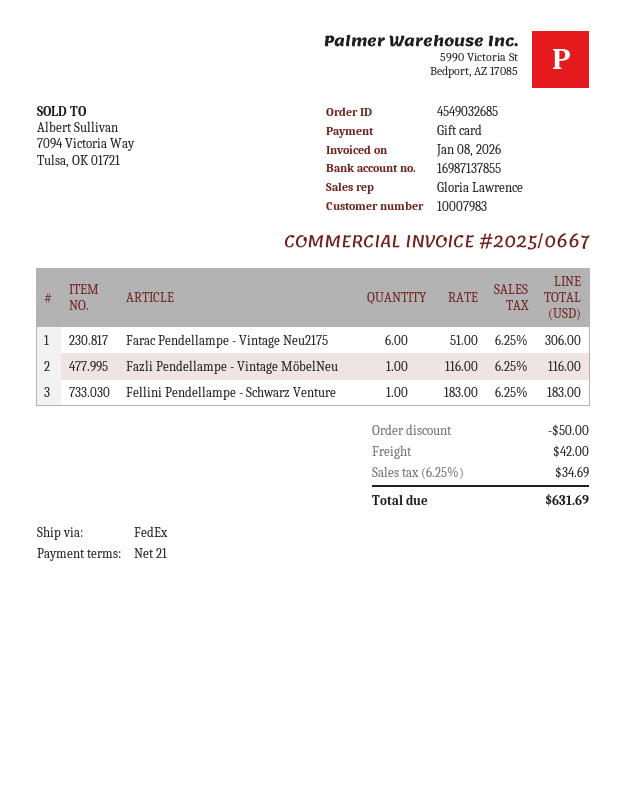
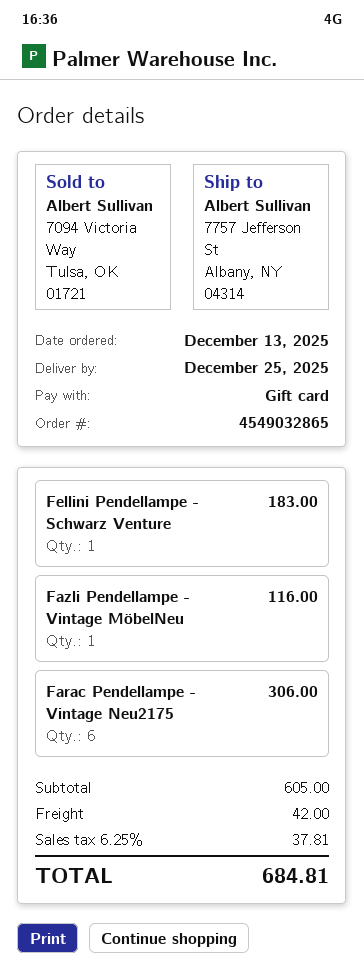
order number: 4549032685 -> 4549032865
discount: 50.00 -> none
tax: 6.25% = 34.69 -> 6.25% = 37.81
total: 631.69 -> 684.81

